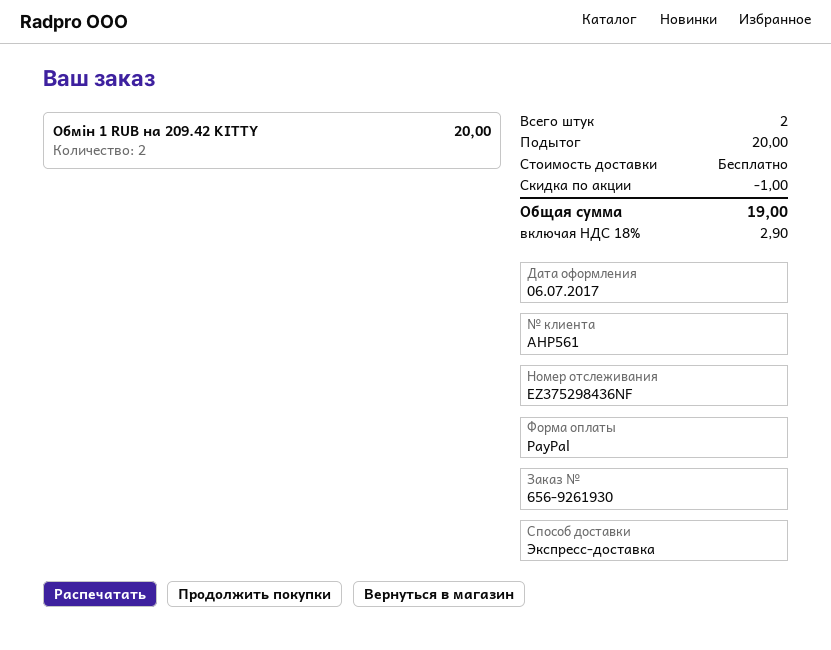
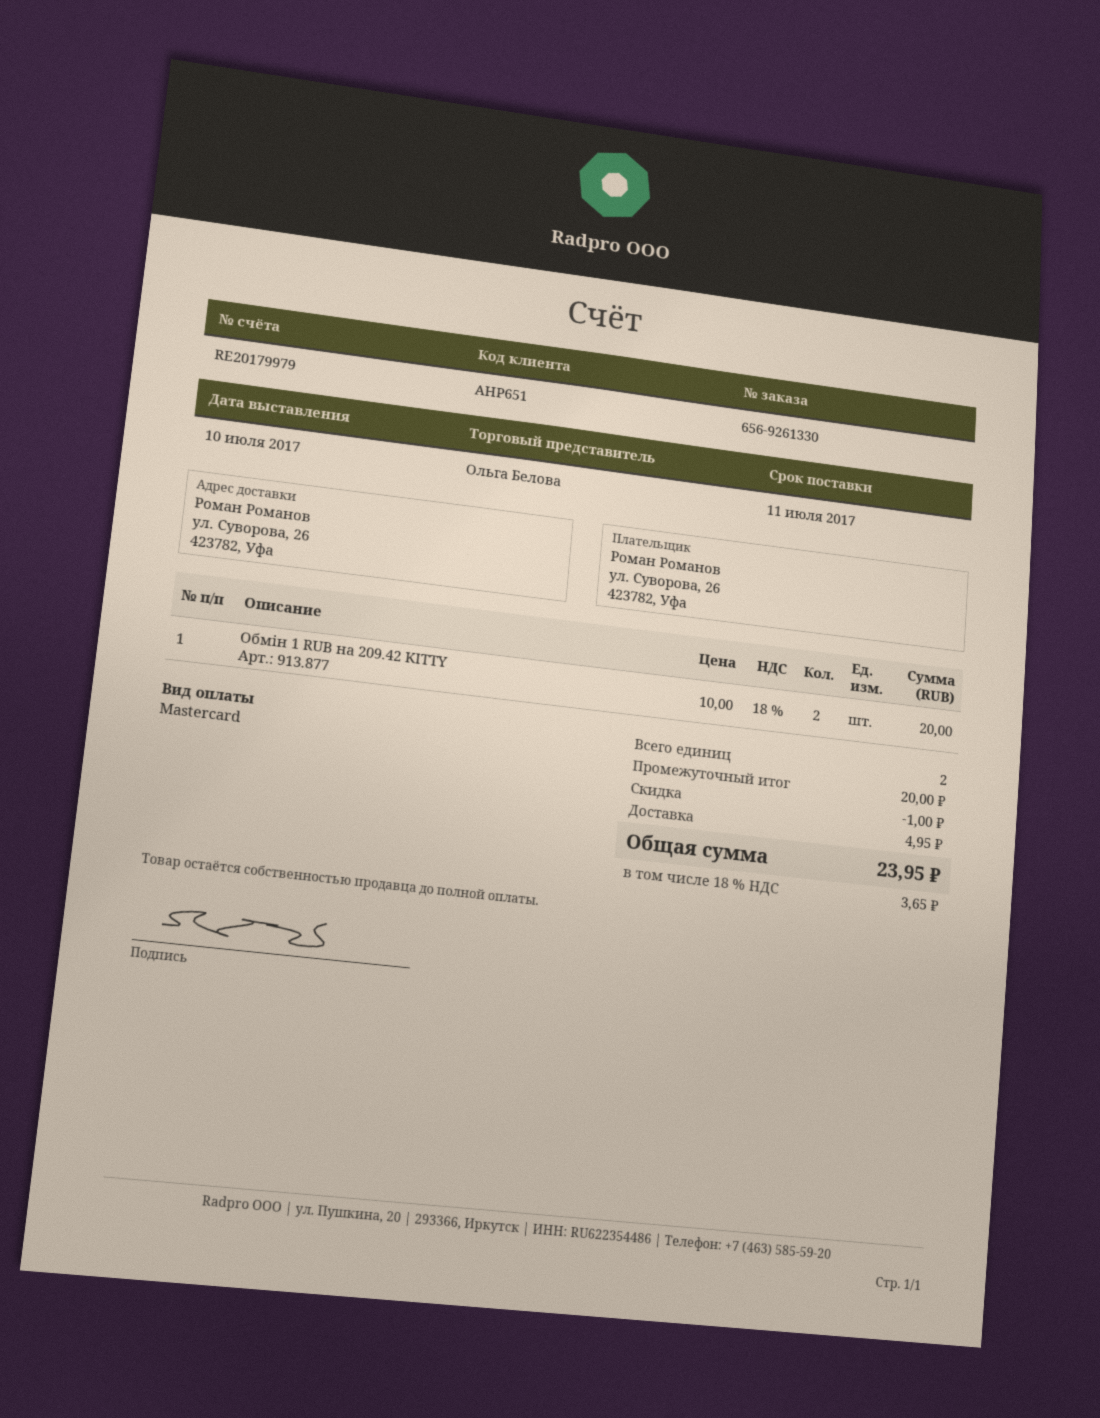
order number: 656-9261930 -> 656-9261330
customer number: AHP561 -> AHP651
payment method: PayPal -> Mastercard
shipping: 0.00 -> 4.95
tax: 18% = 2.90 -> 18% = 3.65
total: 19.00 -> 23.95

